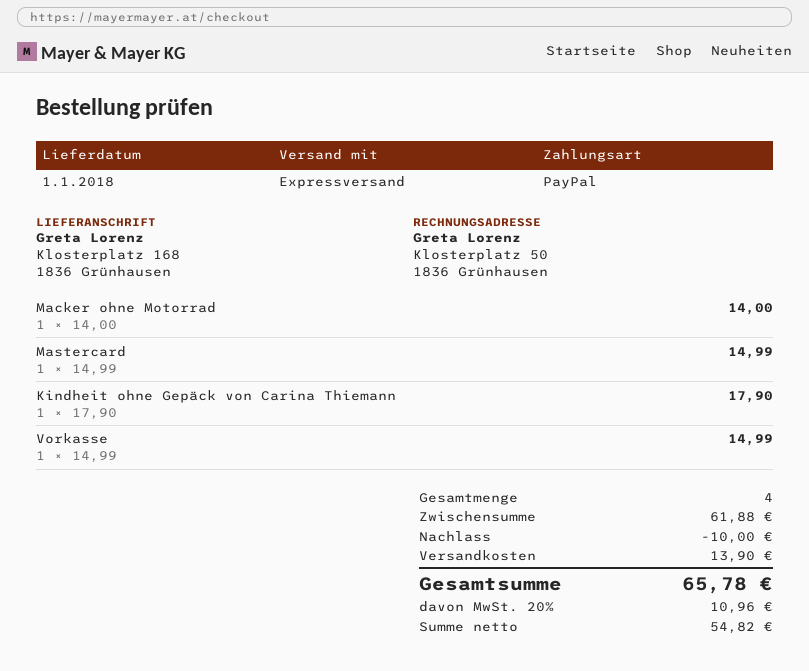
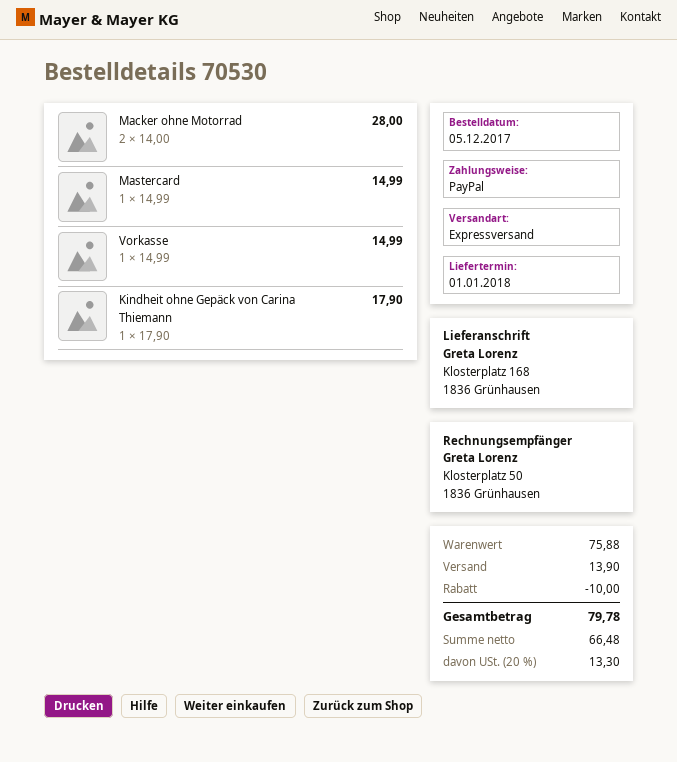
Macker ohne Motorrad: 1 x 14.00 = 14.00 -> 2 x 14.00 = 28.00
subtotal: 61.88 -> 75.88
net: 54.82 -> 66.48
tax: 20% = 10.96 -> 20% = 13.30
total: 65.78 -> 79.78

